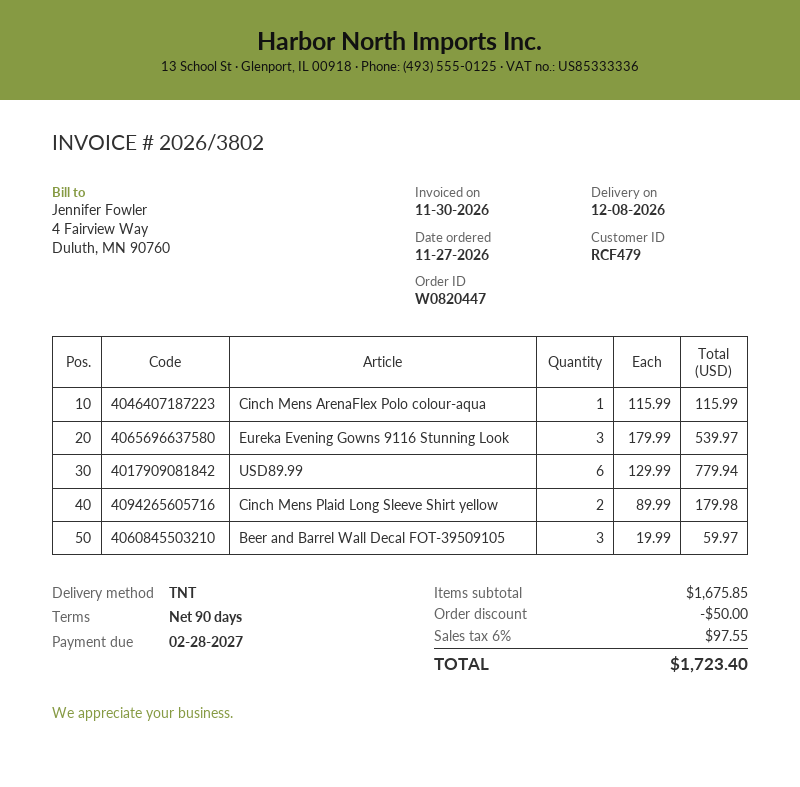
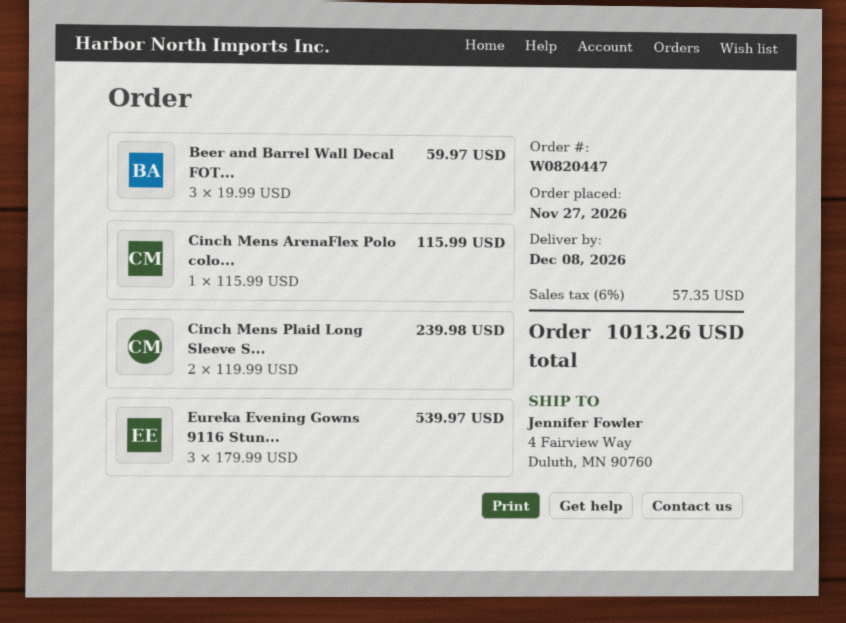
USD89.99: 6 x 129.99 = 779.94 -> none
Cinch Mens Plaid Long Sleeve Shirt yellow: 2 x 89.99 = 179.98 -> 2 x 119.99 = 239.98
discount: 50.00 -> none
tax: 6% = 97.55 -> 6% = 57.35
total: 1723.40 -> 1013.26

